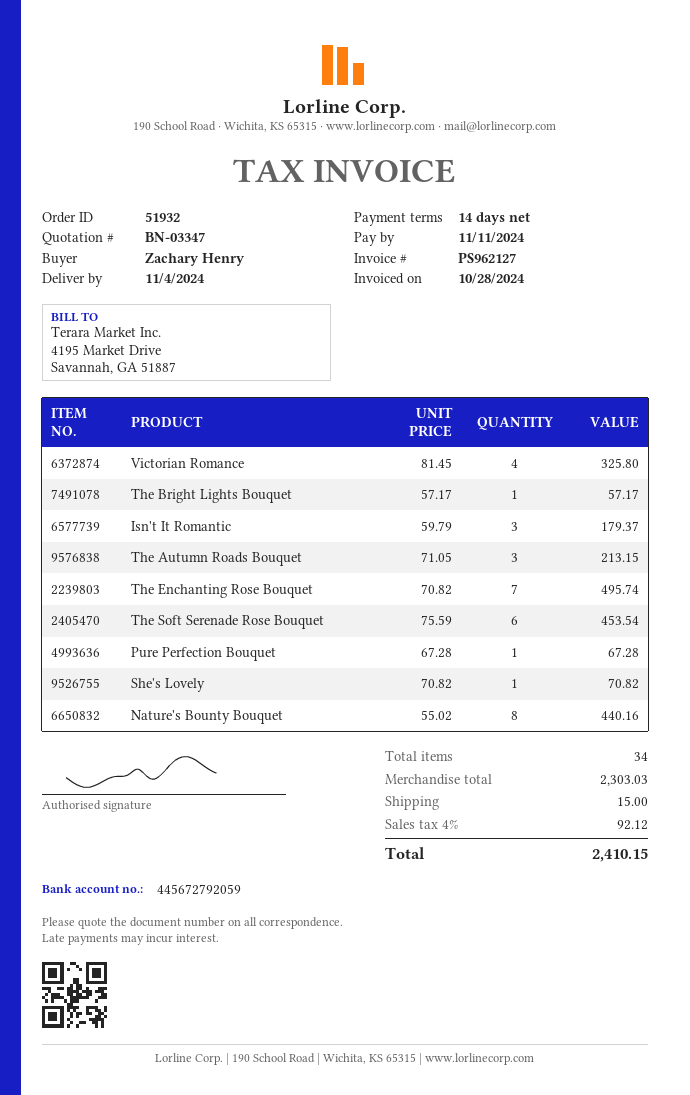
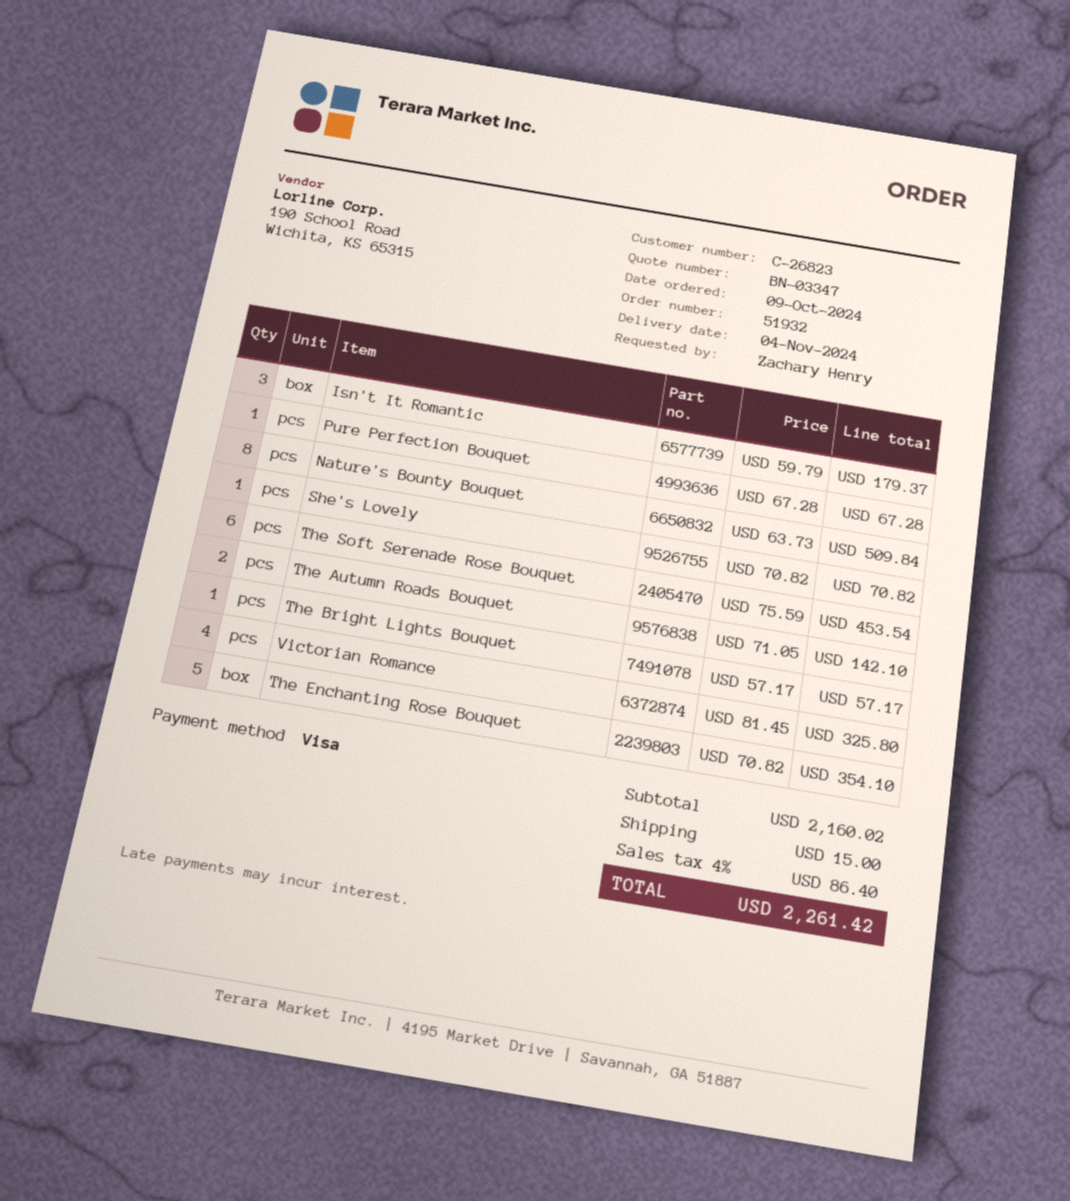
The Autumn Roads Bouquet: 3 x 71.05 = 213.15 -> 2 x 71.05 = 142.10
The Enchanting Rose Bouquet: 7 x 70.82 = 495.74 -> 5 x 70.82 = 354.10
Nature's Bounty Bouquet: 8 x 55.02 = 440.16 -> 8 x 63.73 = 509.84
subtotal: 2303.03 -> 2160.02
tax: 4% = 92.12 -> 4% = 86.40
total: 2410.15 -> 2261.42

